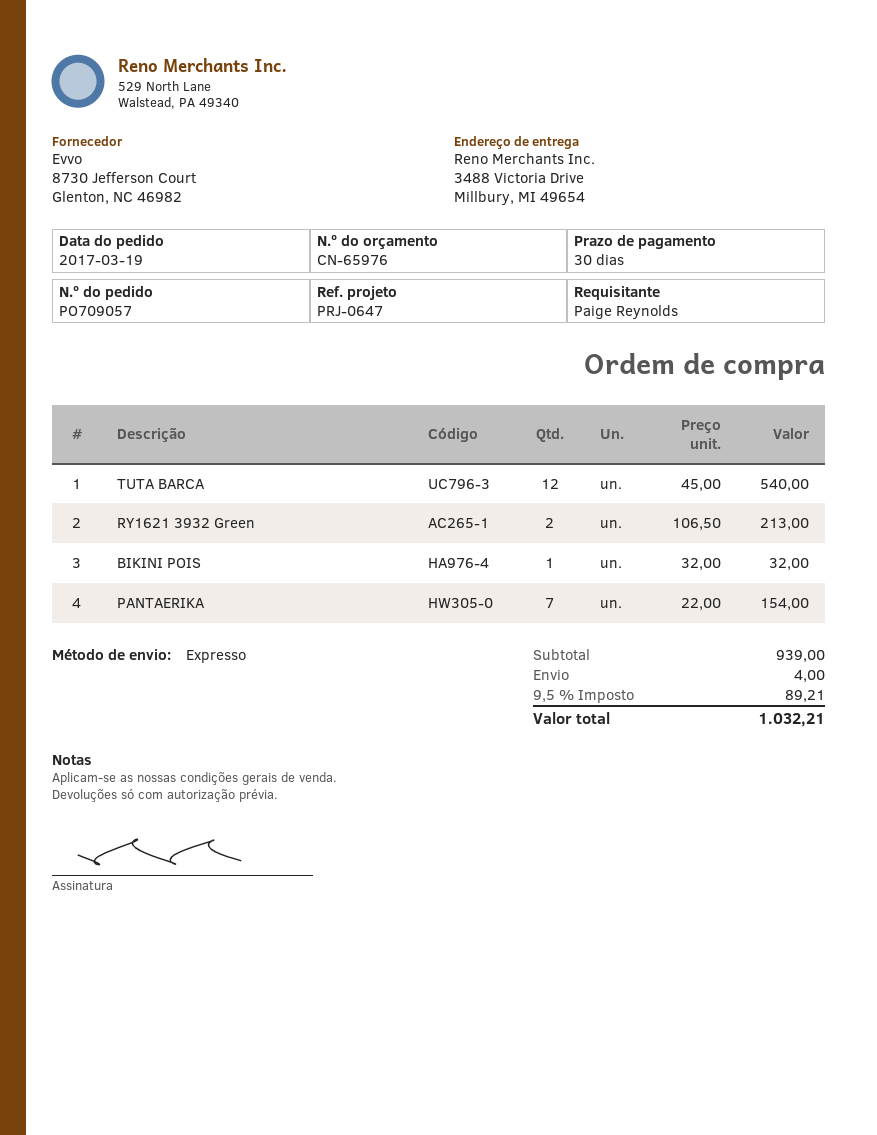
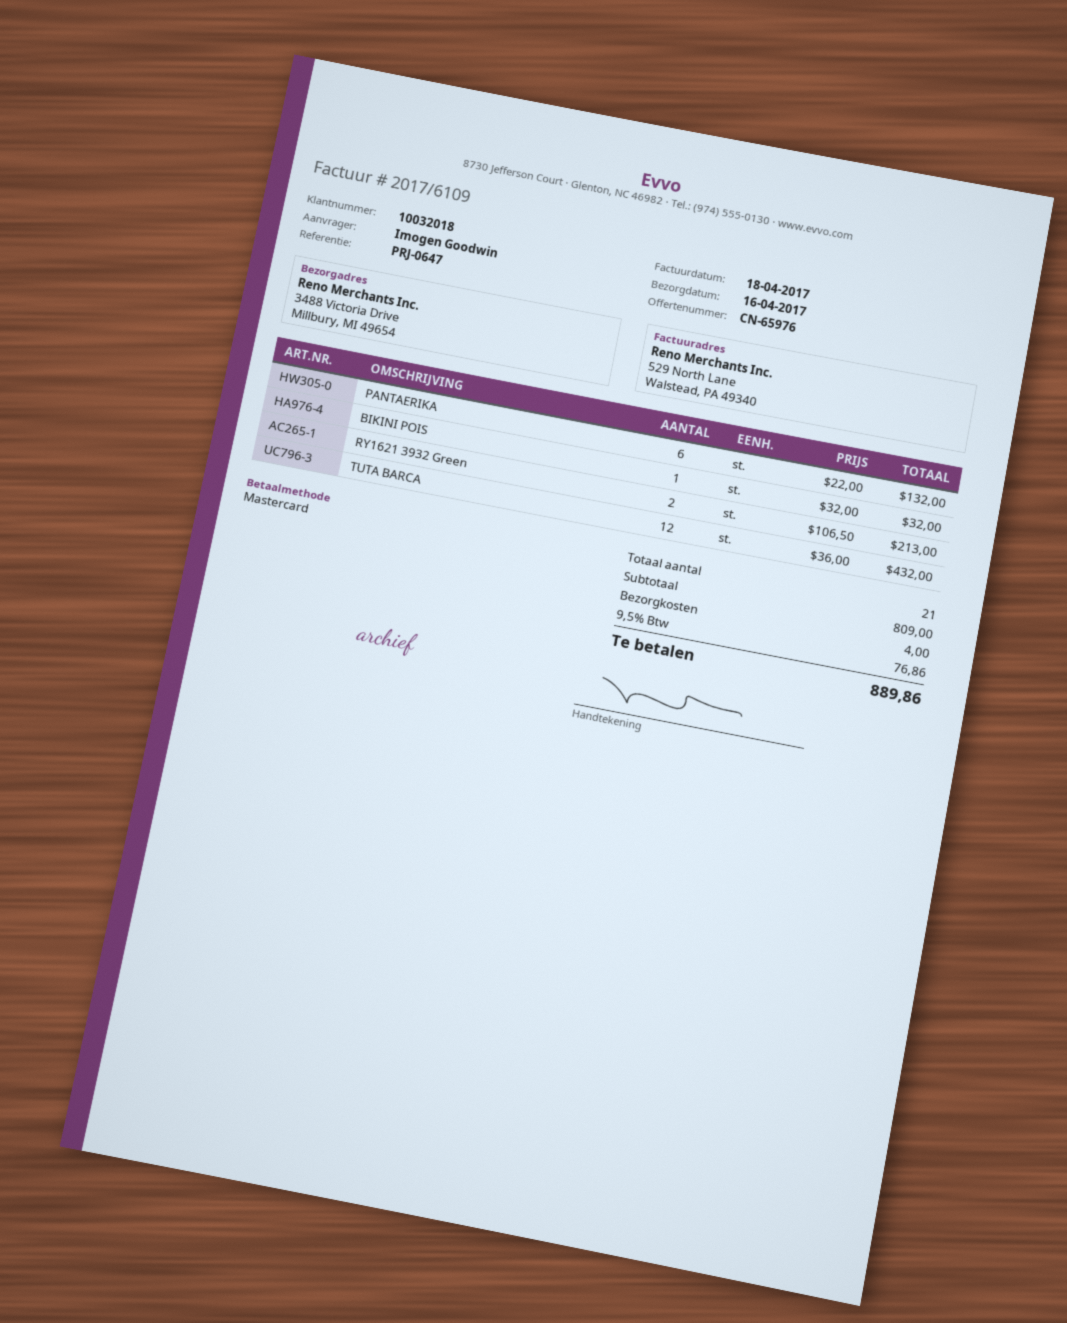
ordered by: Paige Reynolds -> Imogen Goodwin
TUTA BARCA: 12 x 45.00 = 540.00 -> 12 x 36.00 = 432.00
PANTAERIKA: 7 x 22.00 = 154.00 -> 6 x 22.00 = 132.00
subtotal: 939.00 -> 809.00
tax: 9.5% = 89.21 -> 9.5% = 76.86
total: 1032.21 -> 889.86

